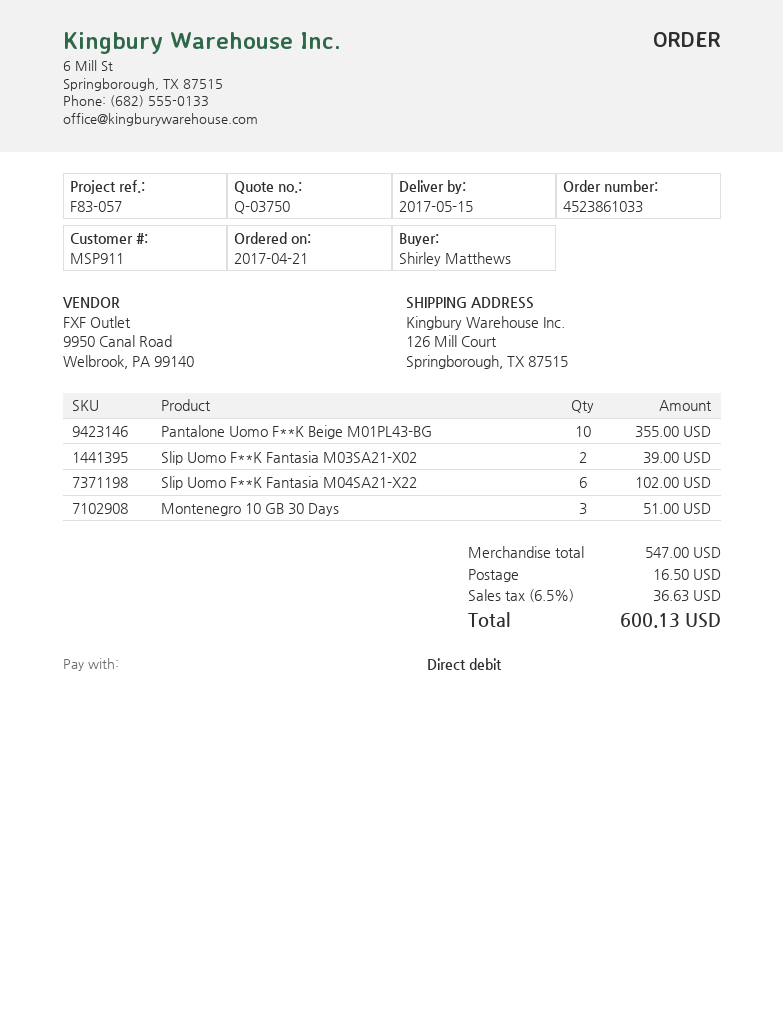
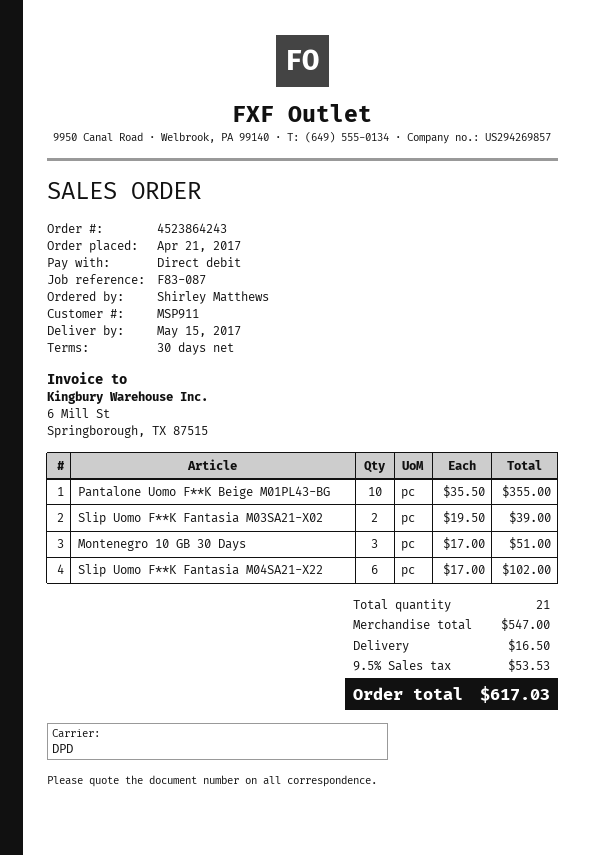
order number: 4523861033 -> 4523864243
reference: F83-057 -> F83-087
tax: 6.5% = 36.63 -> 9.5% = 53.53
total: 600.13 -> 617.03

